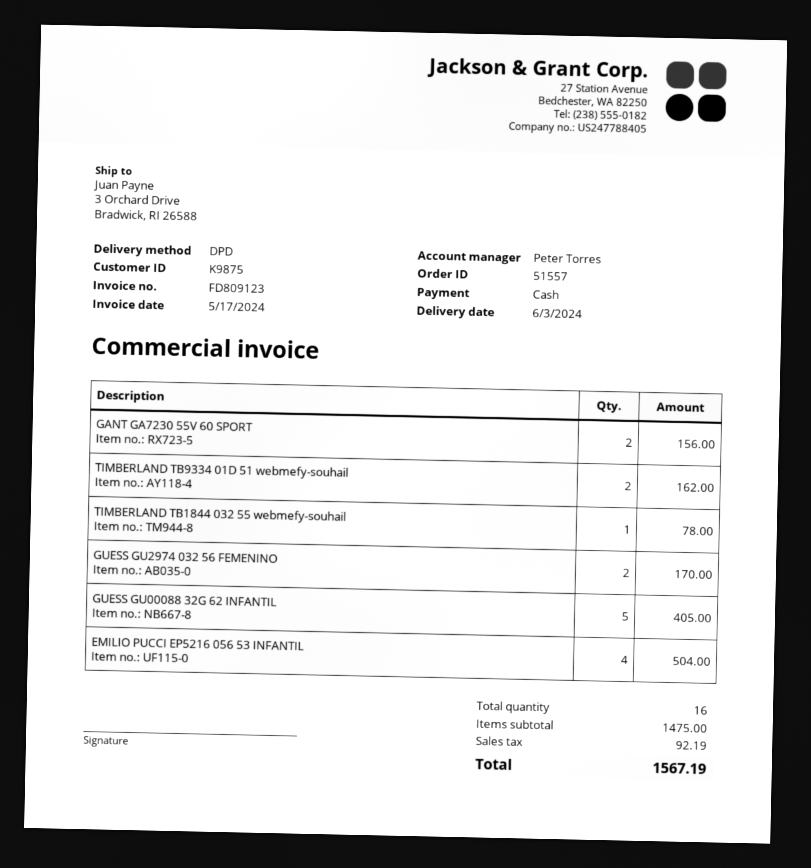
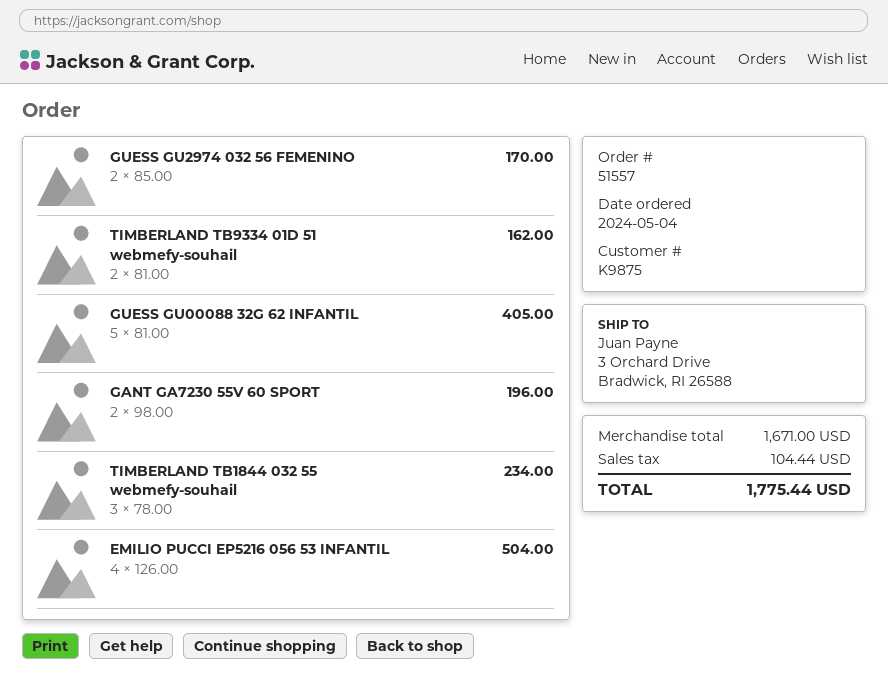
GANT GA7230 55V 60 SPORT: 2 for 156.00 -> 2 for 196.00
TIMBERLAND TB1844 032 55 webmefy-souhail: 1 for 78.00 -> 3 for 234.00
subtotal: 1475.00 -> 1671.00
tax: 92.19 -> 104.44
total: 1567.19 -> 1775.44

